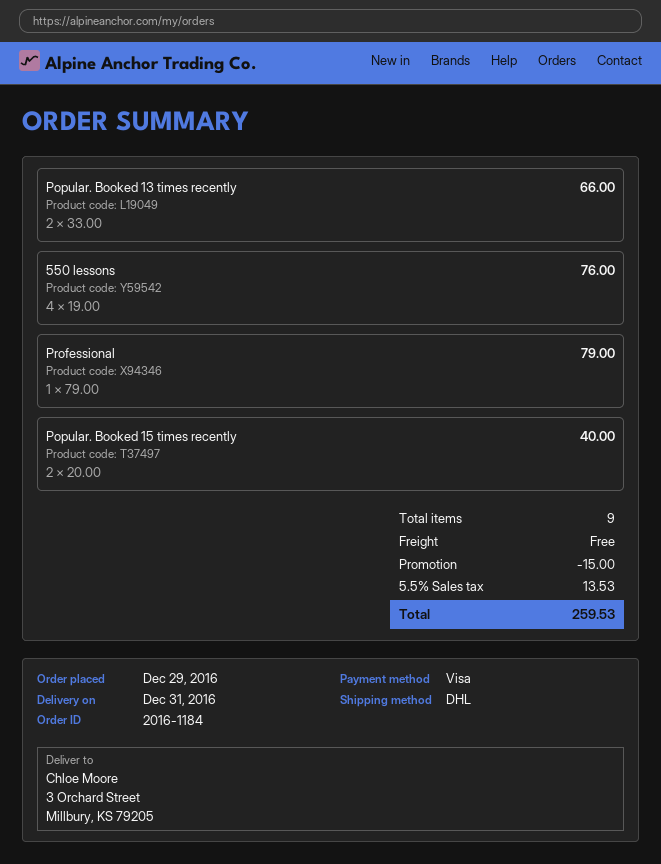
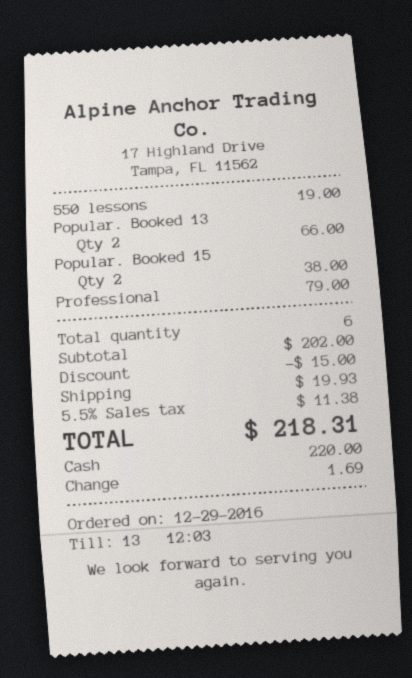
payment method: Visa -> cash
550 lessons: 4 for 76.00 -> 1 for 19.00
Popular. Booked 15 times recently: 2 for 40.00 -> 2 for 38.00
total quantity: 9 -> 6
shipping: 0.00 -> 19.93
tax: 5.5% = 13.53 -> 5.5% = 11.38
total: 259.53 -> 218.31

